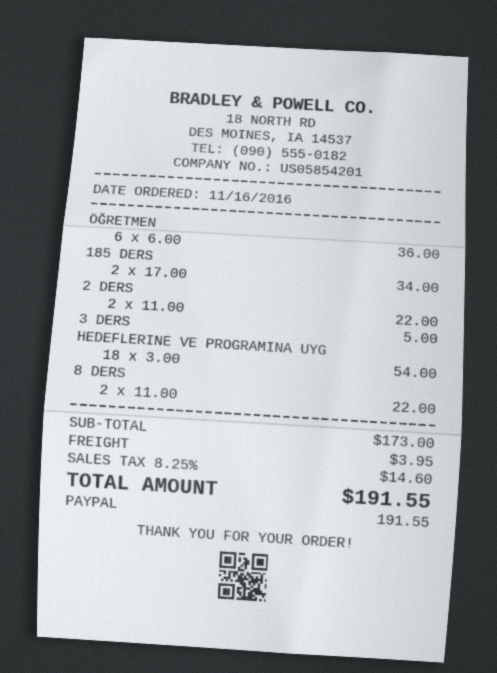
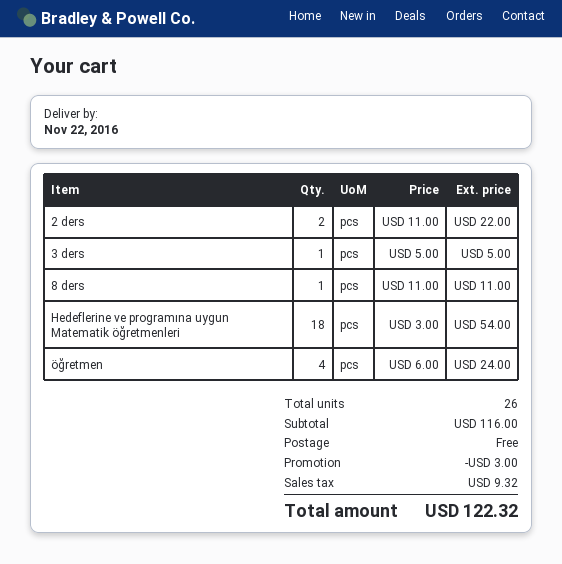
ÖĞRETMEN: 6 x 6.00 = 36.00 -> 4 x 6.00 = 24.00
185 DERS: 2 x 17.00 = 34.00 -> none
8 DERS: 2 x 11.00 = 22.00 -> 1 x 11.00 = 11.00
subtotal: 173.00 -> 116.00
discount: none -> 3.00
shipping: 3.95 -> 0.00
tax: 14.60 -> 9.32
total: 191.55 -> 122.32

